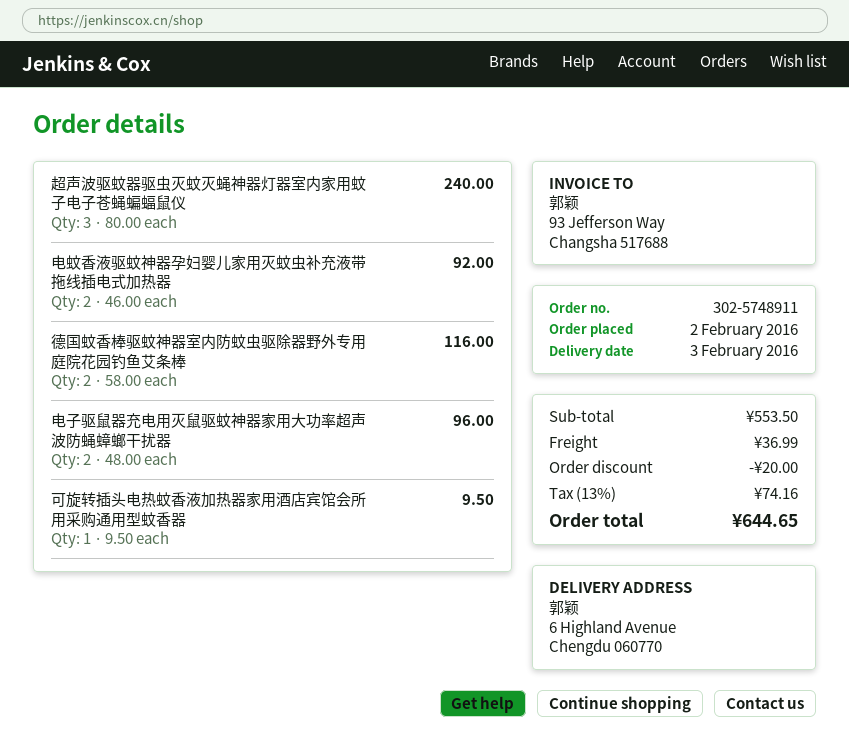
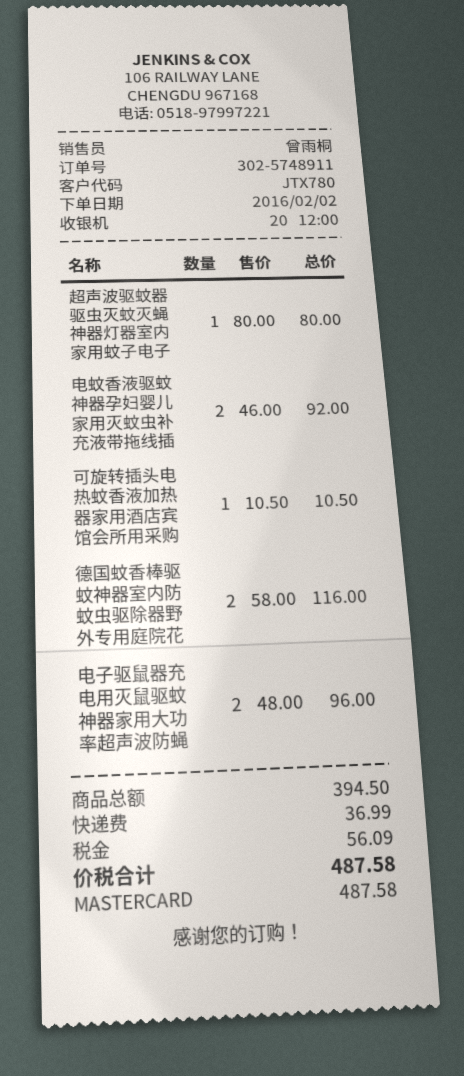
超声波驱蚊器驱虫灭蚊灭蝇神器灯器室内家用蚊子电子苍蝇蝙蝠鼠仪: 3 x 80.00 = 240.00 -> 1 x 80.00 = 80.00
可旋转插头电热蚊香液加热器家用酒店宾馆会所用采购通用型蚊香器: 1 x 9.50 = 9.50 -> 1 x 10.50 = 10.50
subtotal: 553.50 -> 394.50
discount: 20.00 -> none
tax: 74.16 -> 56.09
total: 644.65 -> 487.58

